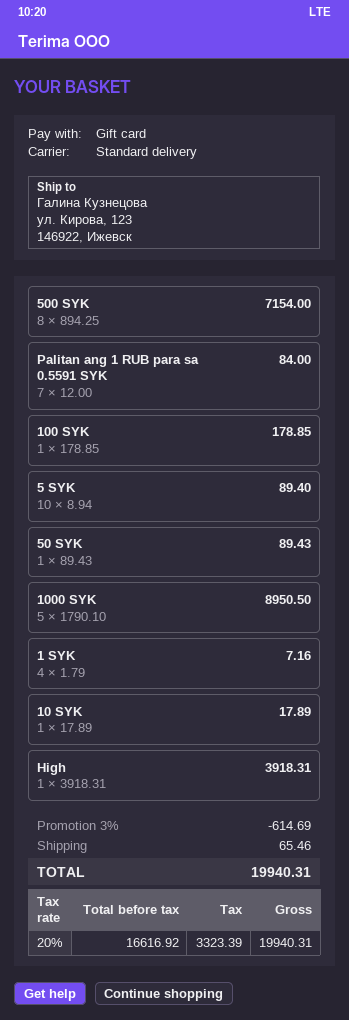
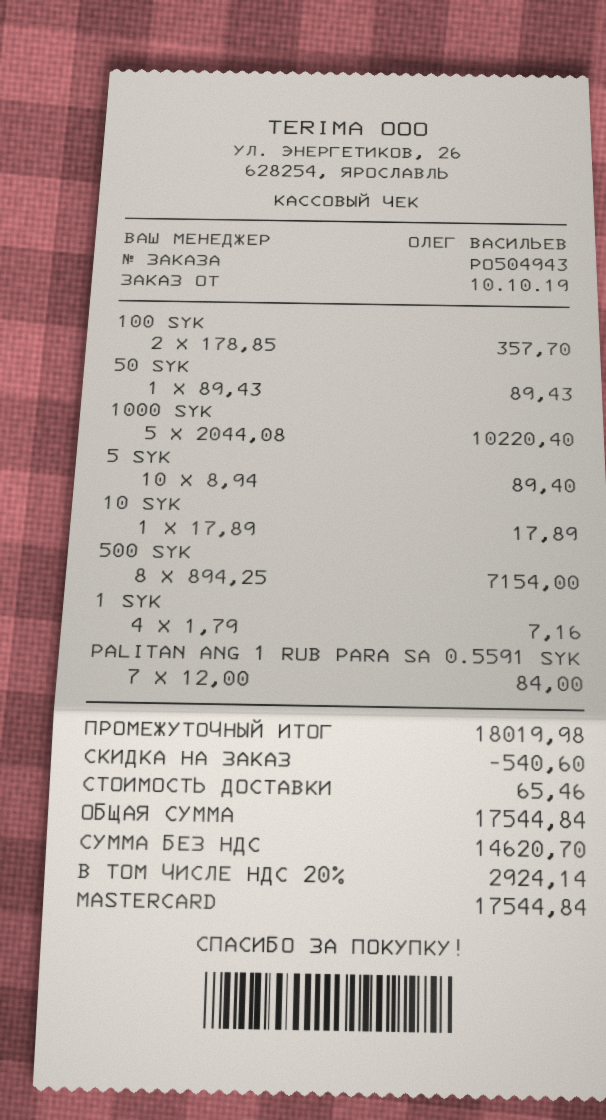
payment method: gift card -> Mastercard
100 SYK: 1 x 178.85 = 178.85 -> 2 x 178.85 = 357.70
1000 SYK: 5 x 1790.10 = 8950.50 -> 5 x 2044.08 = 10220.40
High: 1 x 3918.31 = 3918.31 -> none
discount: 614.69 -> 540.60
net: 16616.92 -> 14620.70
tax: 20% = 3323.39 -> 20% = 2924.14
total: 19940.31 -> 17544.84

